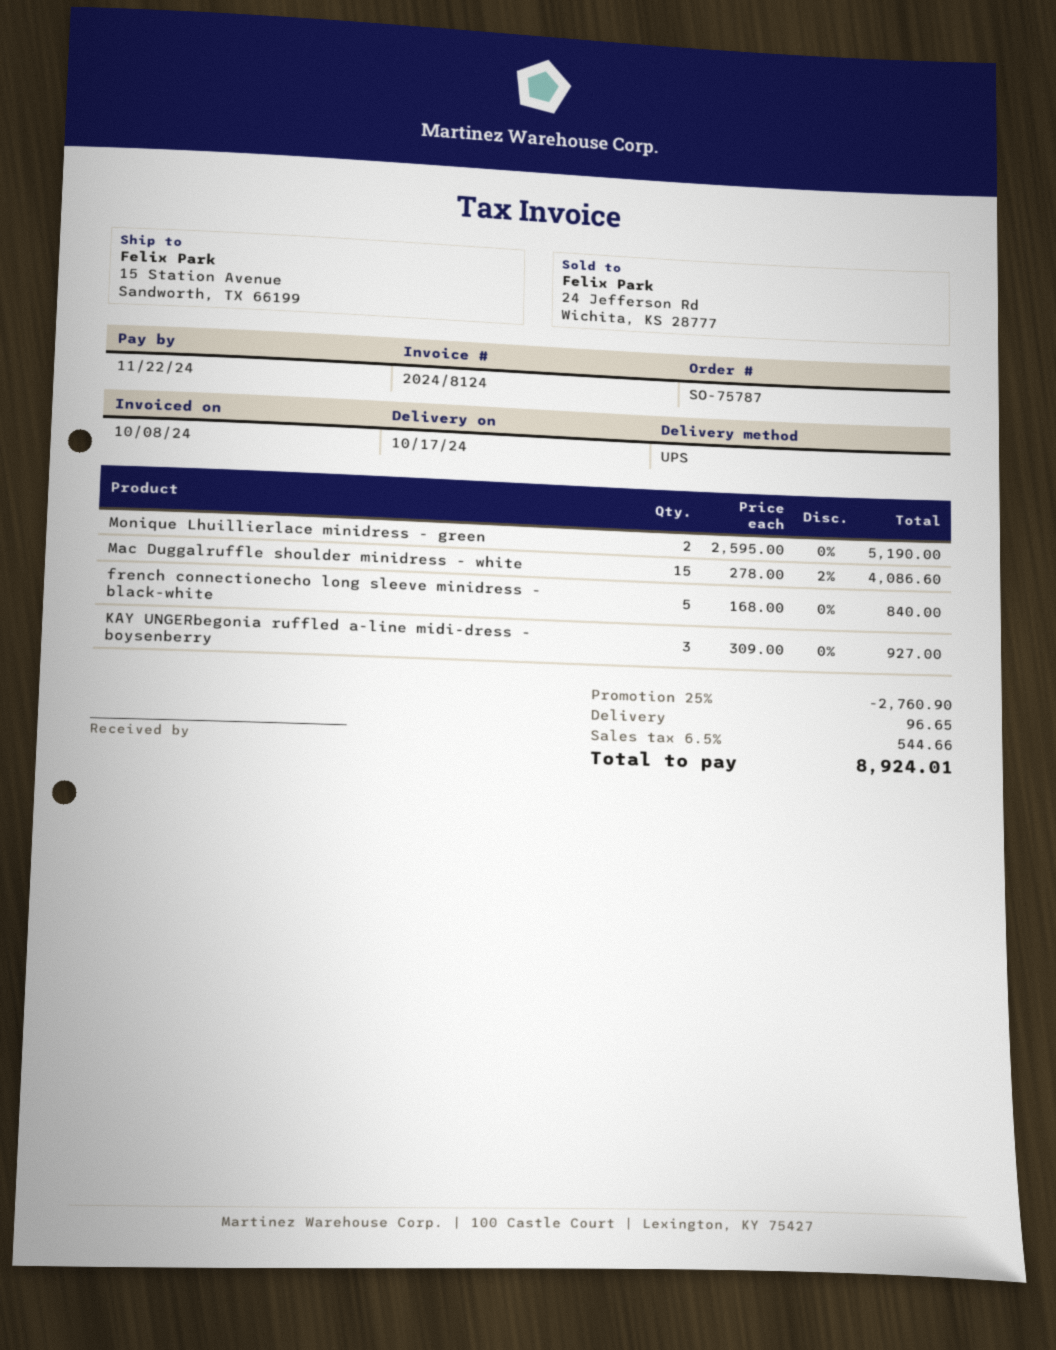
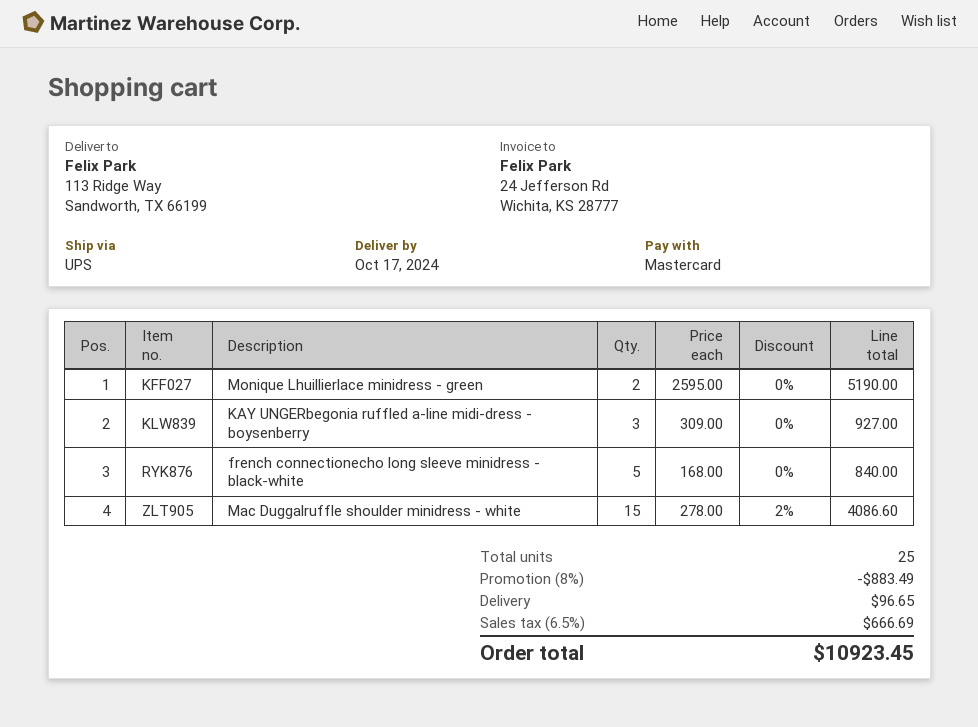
ship to: 15 Station Avenue, Sandworth, TX 66199 -> 113 Ridge Way, Sandworth, TX 66199
discount: 25% = 2760.90 -> 8% = 883.49
tax: 6.5% = 544.66 -> 6.5% = 666.69
total: 8924.01 -> 10923.45

